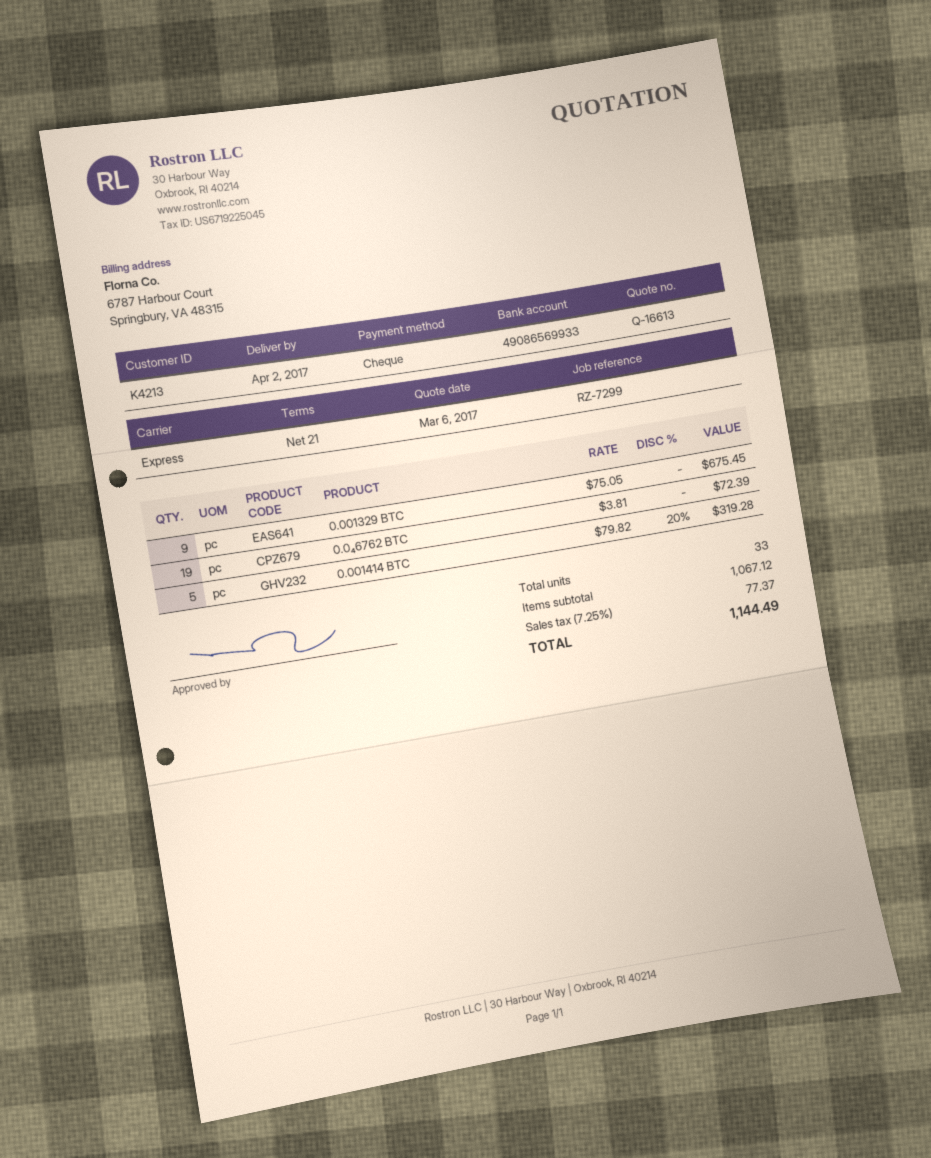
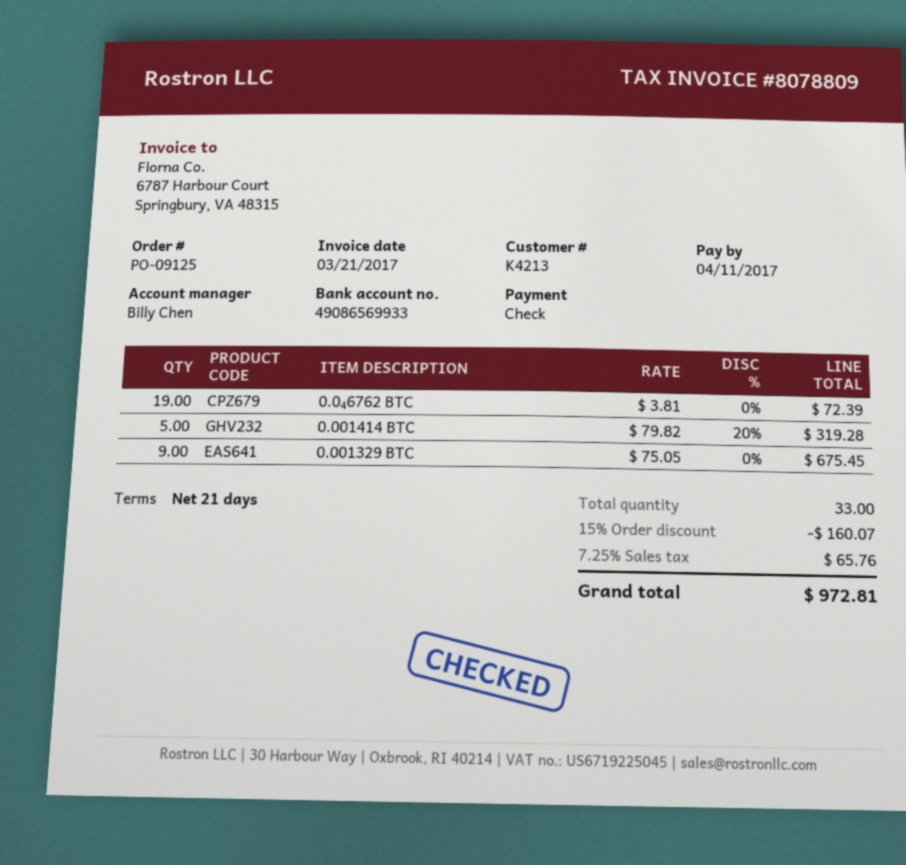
discount: none -> 15% = 160.07
tax: 7.25% = 77.37 -> 7.25% = 65.76
total: 1144.49 -> 972.81

